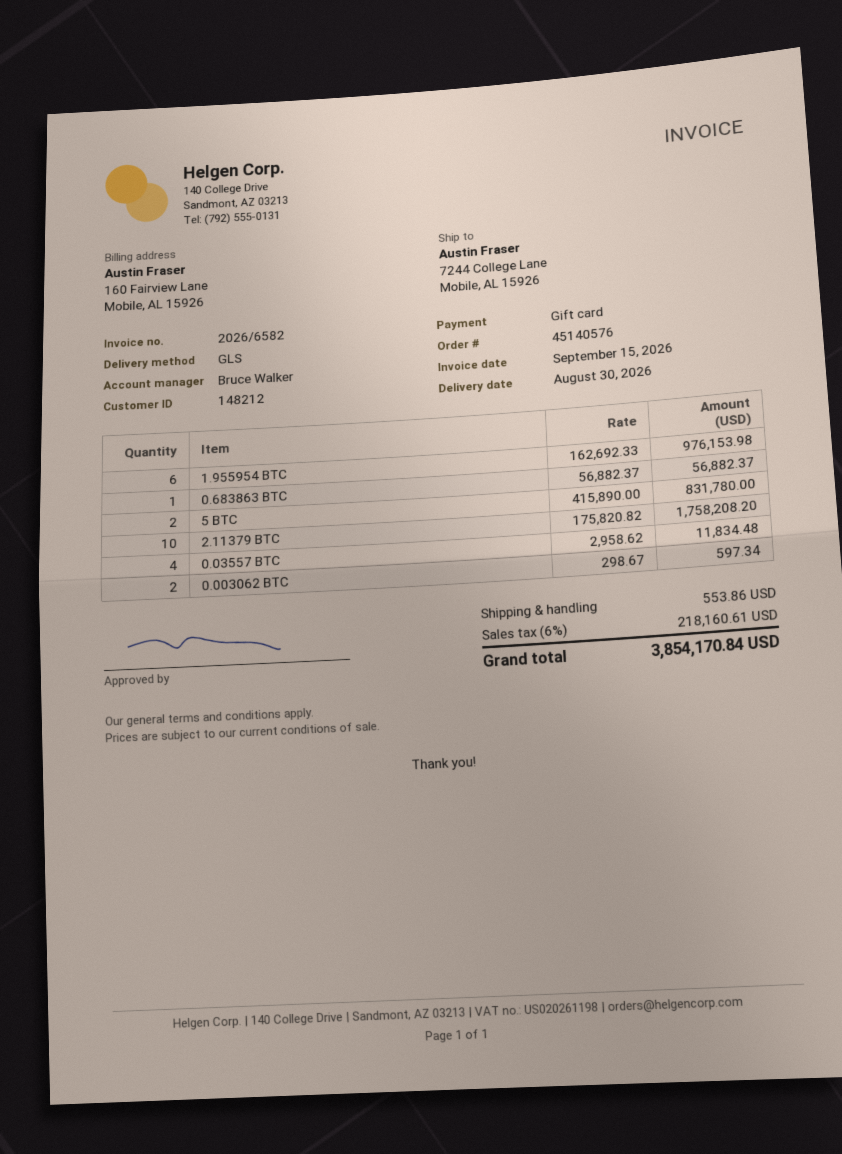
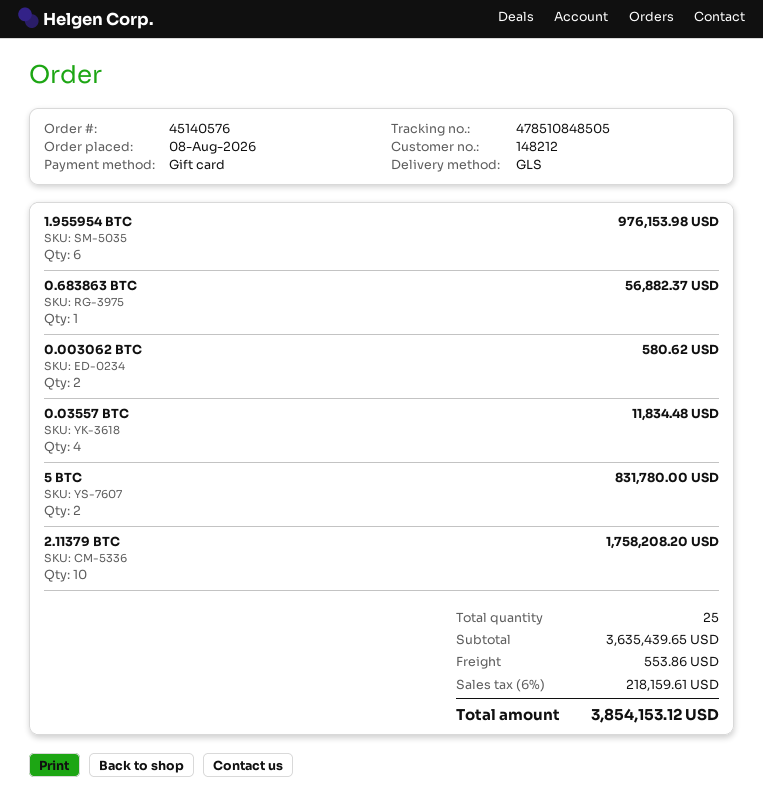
0.003062 BTC: 2 for 597.34 -> 2 for 580.62
tax: 6% = 218160.61 -> 6% = 218159.61
total: 3854170.84 -> 3854153.12

